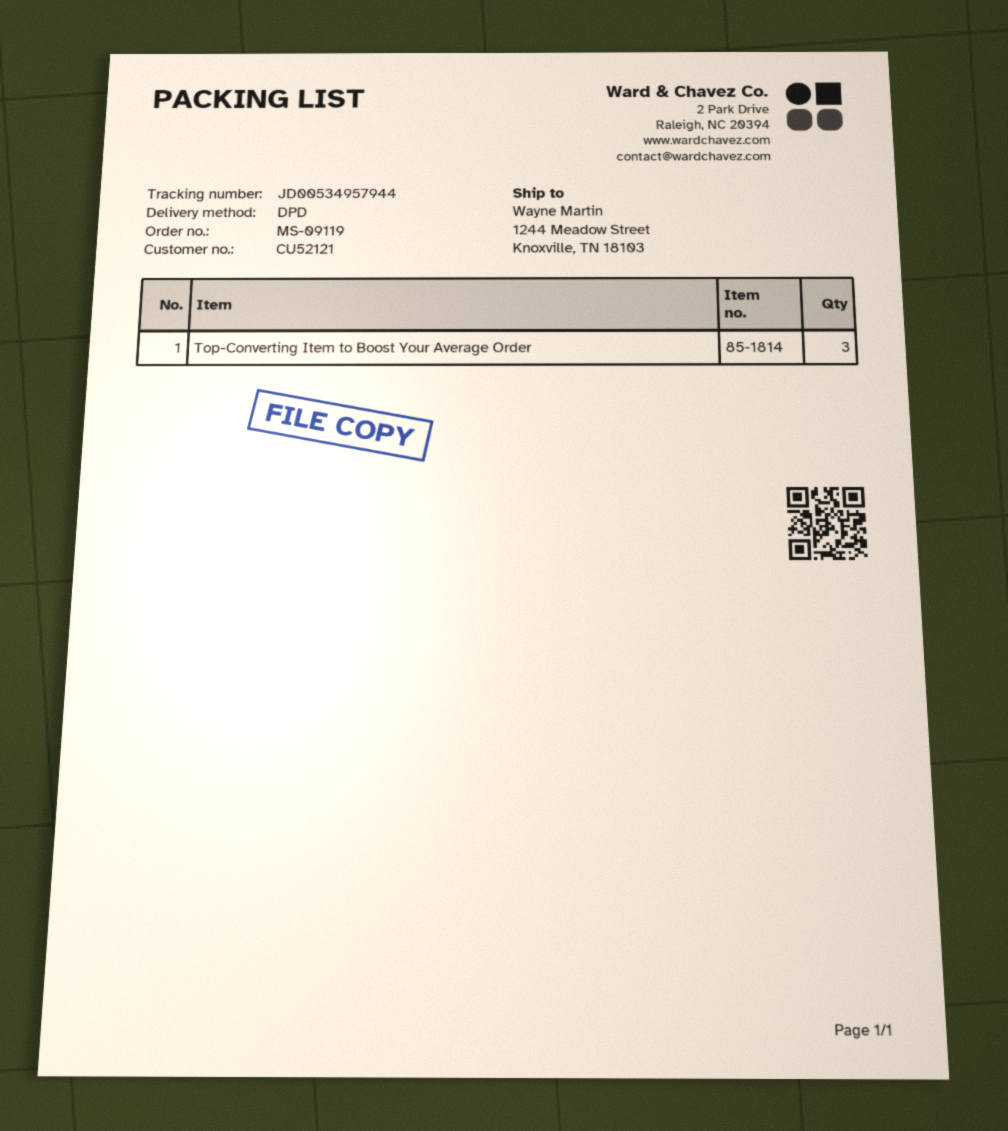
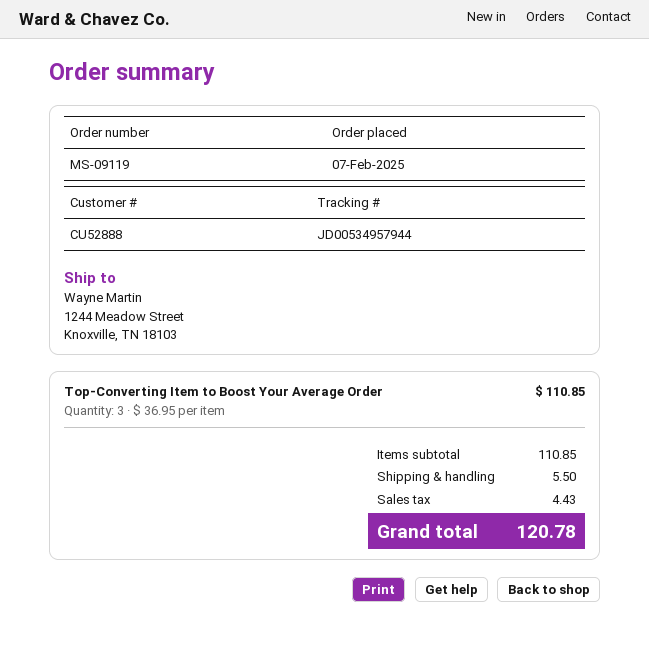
customer number: CU52121 -> CU52888

